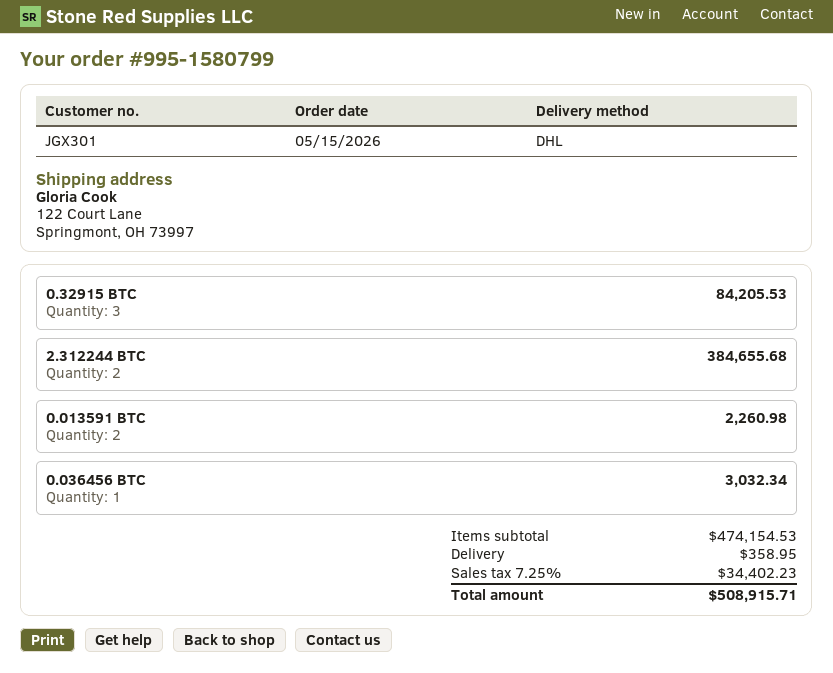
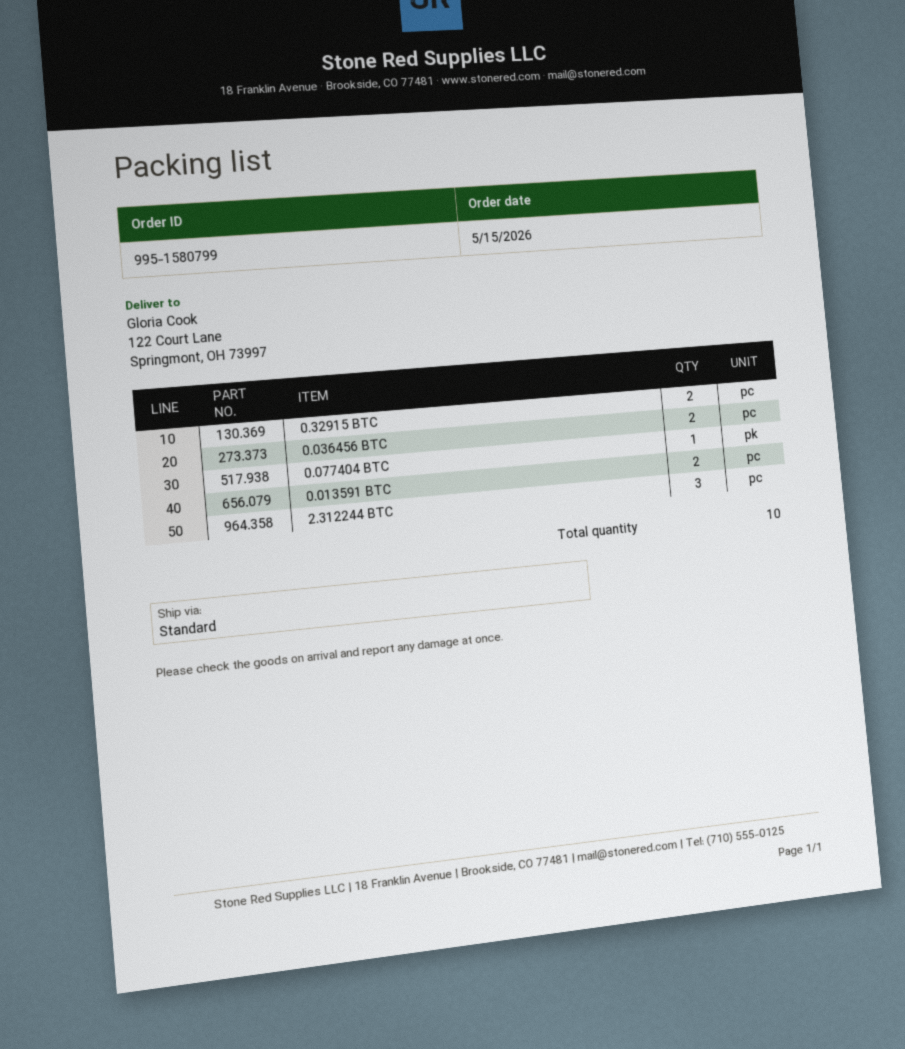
shipping method: DHL -> standard
0.32915 BTC: 3 -> 2
2.312244 BTC: 2 -> 3
0.036456 BTC: 1 -> 2
0.077404 BTC: none -> 1

